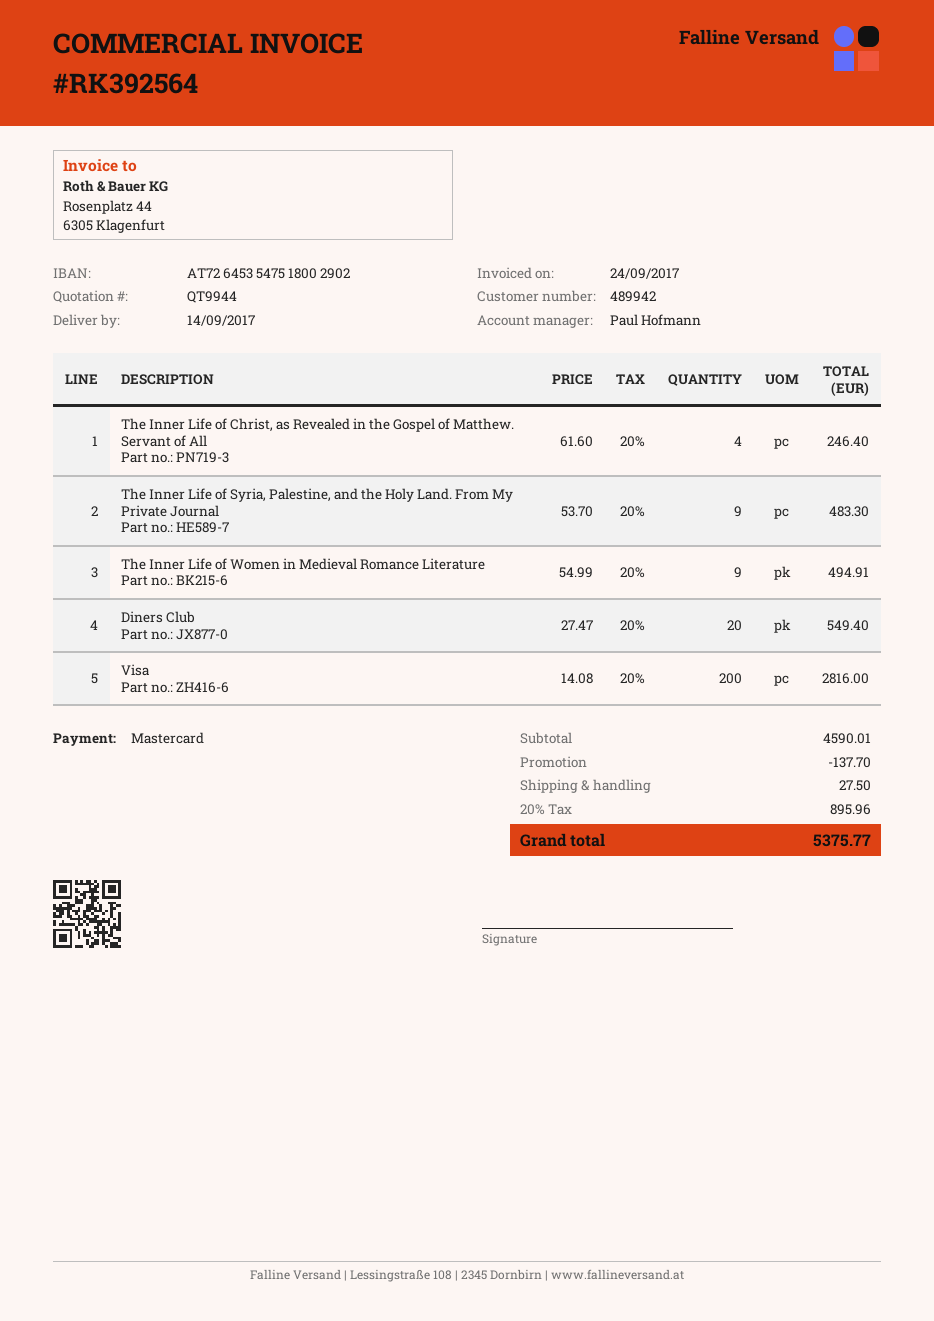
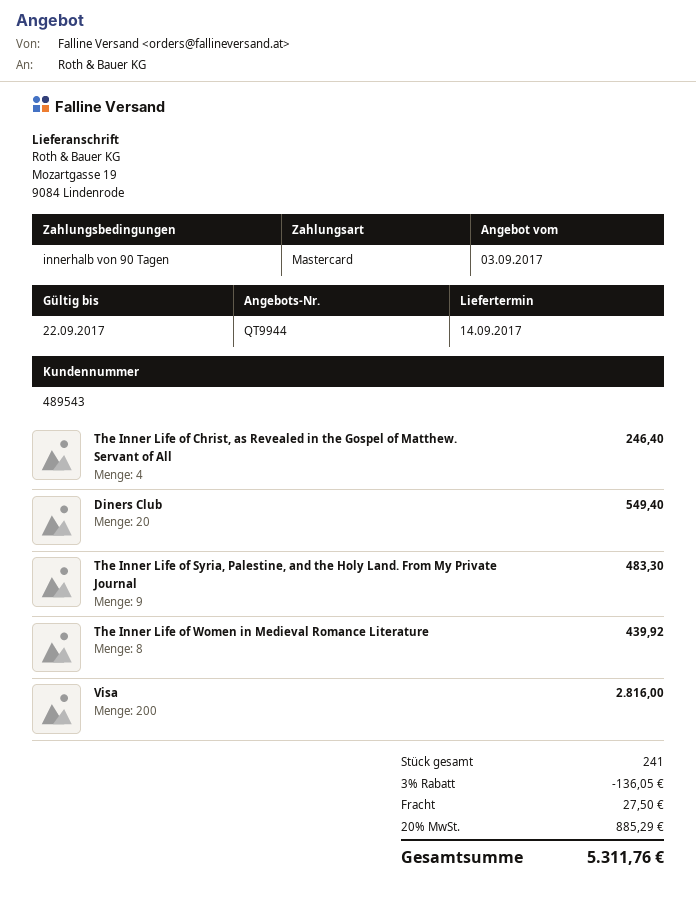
customer number: 489942 -> 489543
The Inner Life of Women in Medieval Romance Literature: 9 for 494.91 -> 8 for 439.92
discount: 137.70 -> 136.05
tax: 20% = 895.96 -> 20% = 885.29
total: 5375.77 -> 5311.76

